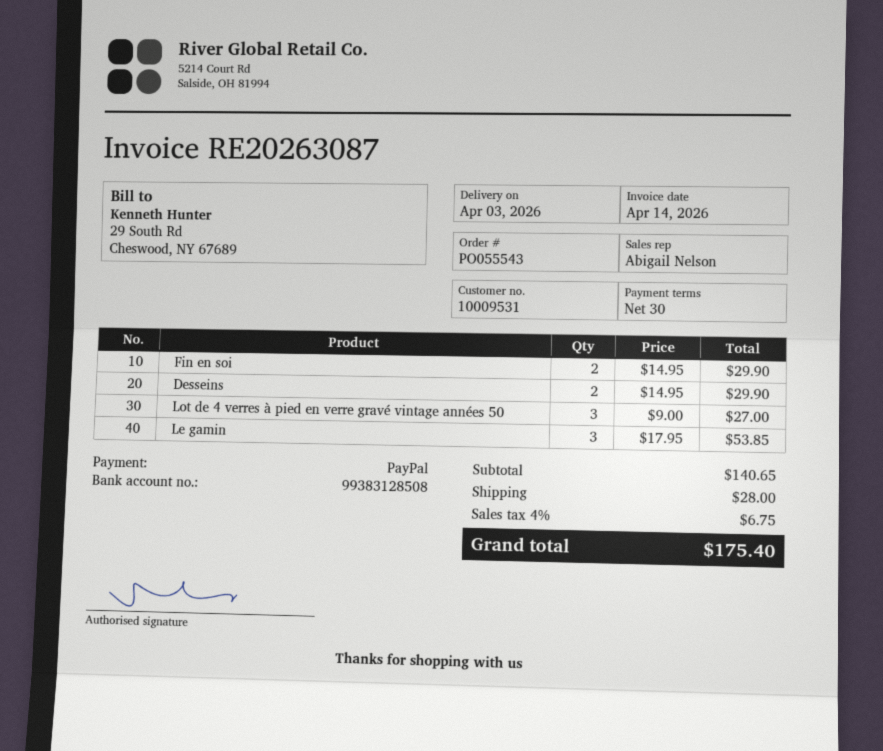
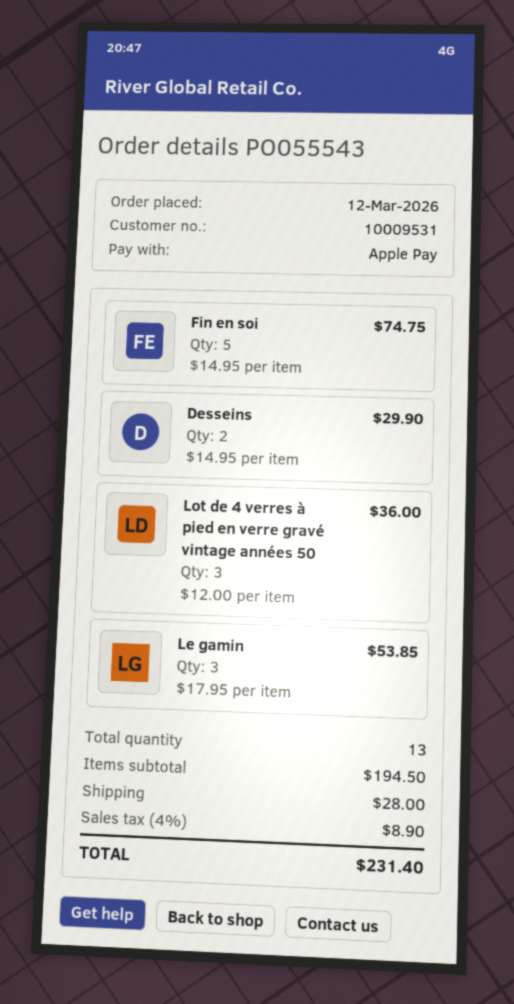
payment method: PayPal -> Apple Pay
Fin en soi: 2 x 14.95 = 29.90 -> 5 x 14.95 = 74.75
Lot de 4 verres à pied en verre gravé vintage années 50: 3 x 9.00 = 27.00 -> 3 x 12.00 = 36.00
subtotal: 140.65 -> 194.50
tax: 4% = 6.75 -> 4% = 8.90
total: 175.40 -> 231.40

